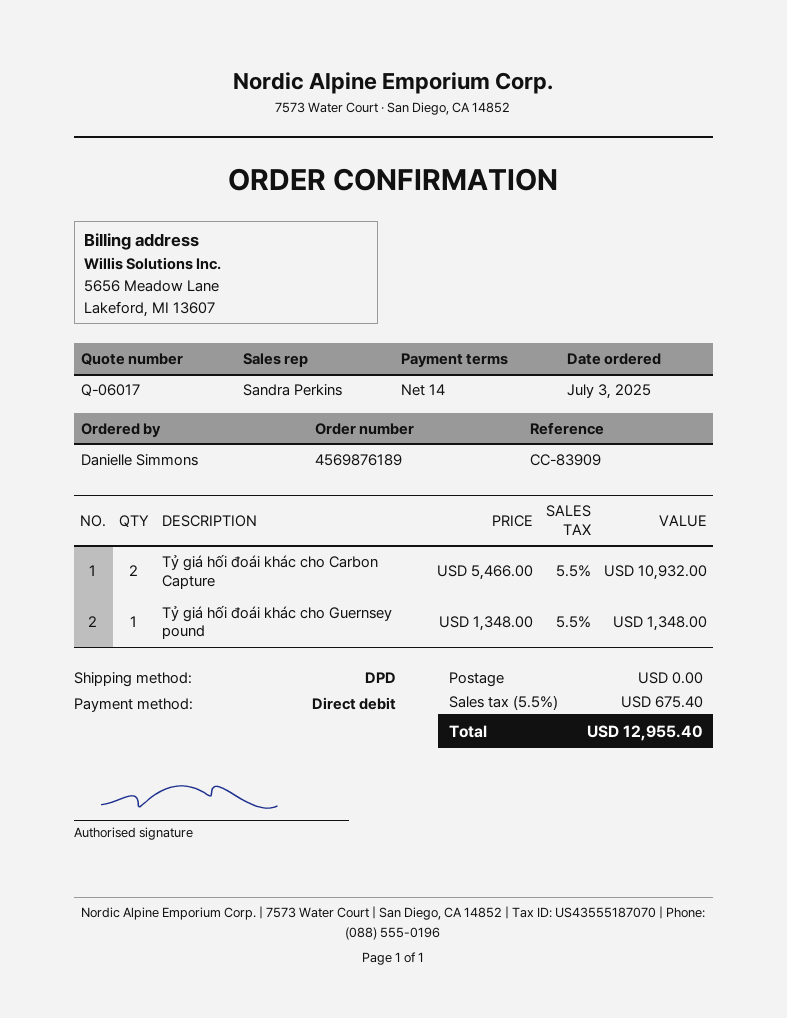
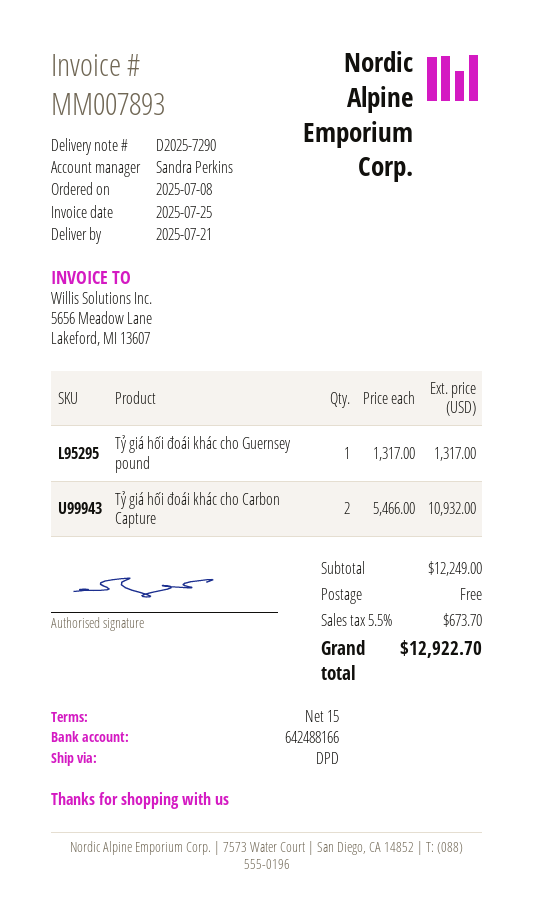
order date: 2025-07-03 -> 2025-07-08
payment terms: 14 days -> 15 days
Tỷ giá hối đoái khác cho Guernsey pound: 1 x 1348.00 = 1348.00 -> 1 x 1317.00 = 1317.00
tax: 5.5% = 675.40 -> 5.5% = 673.70
total: 12955.40 -> 12922.70

